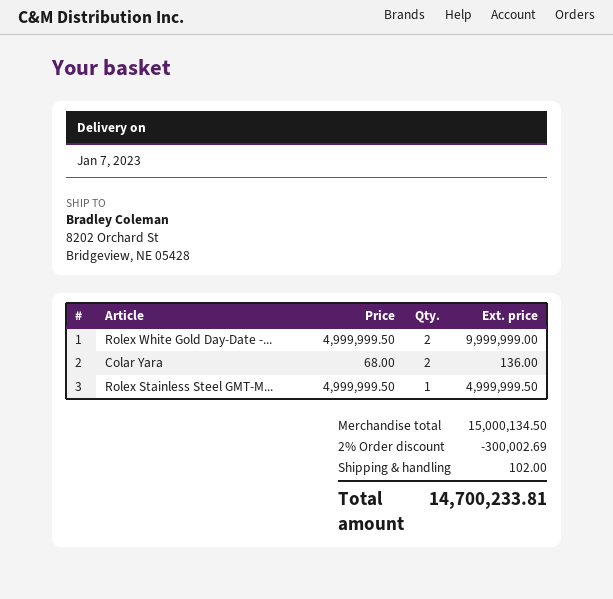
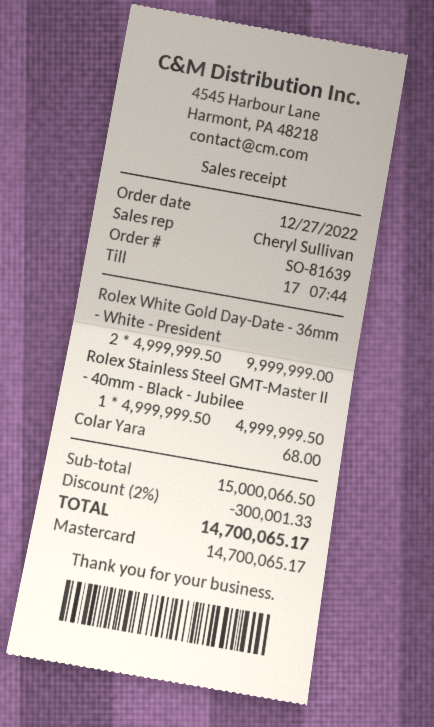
Colar Yara: 2 x 68.00 = 136.00 -> 1 x 68.00 = 68.00
subtotal: 15000134.50 -> 15000066.50
discount: 2% = 300002.69 -> 2% = 300001.33
shipping: 102.00 -> none
total: 14700233.81 -> 14700065.17

